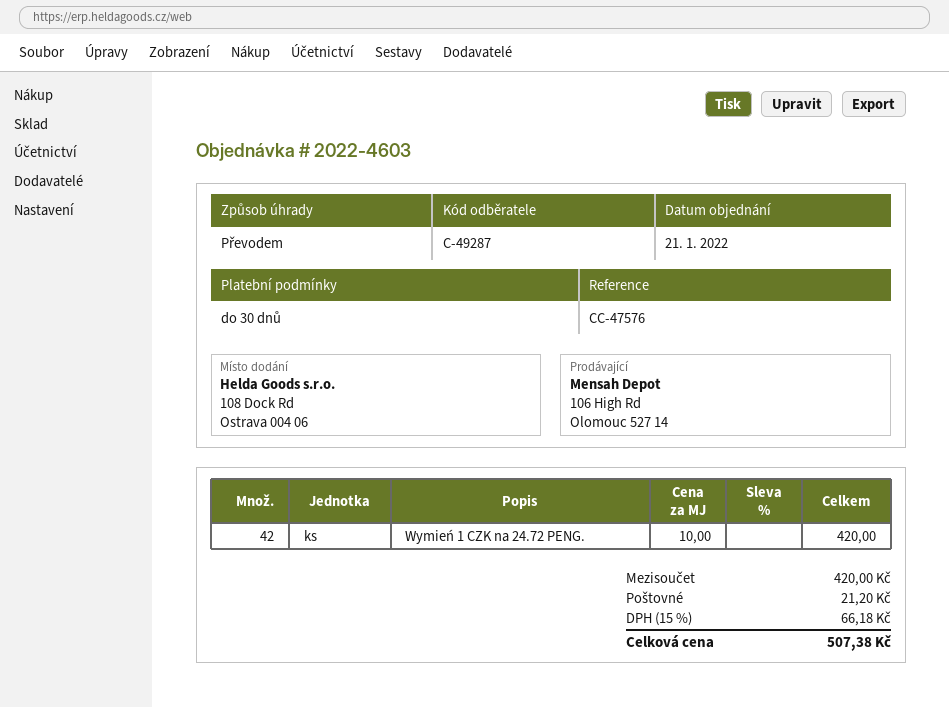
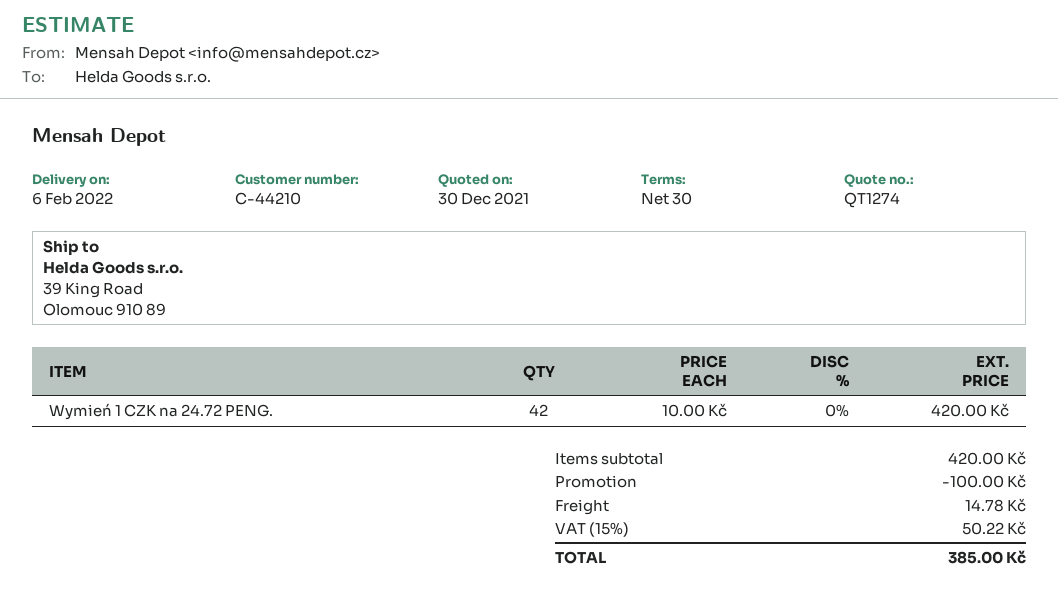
customer number: C-49287 -> C-44210
ship to: 108 Dock Rd, Ostrava 004 06 -> 39 King Road, Olomouc 910 89
discount: none -> 100.00
shipping: 21.20 -> 14.78
tax: 15% = 66.18 -> 15% = 50.22
total: 507.38 -> 385.00

